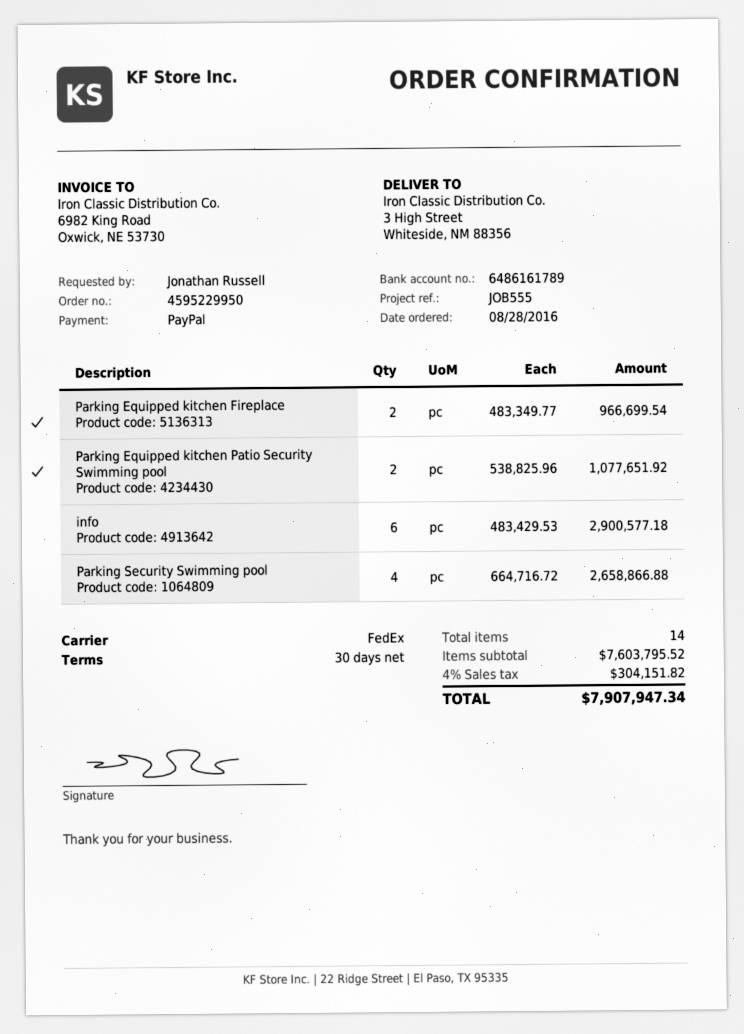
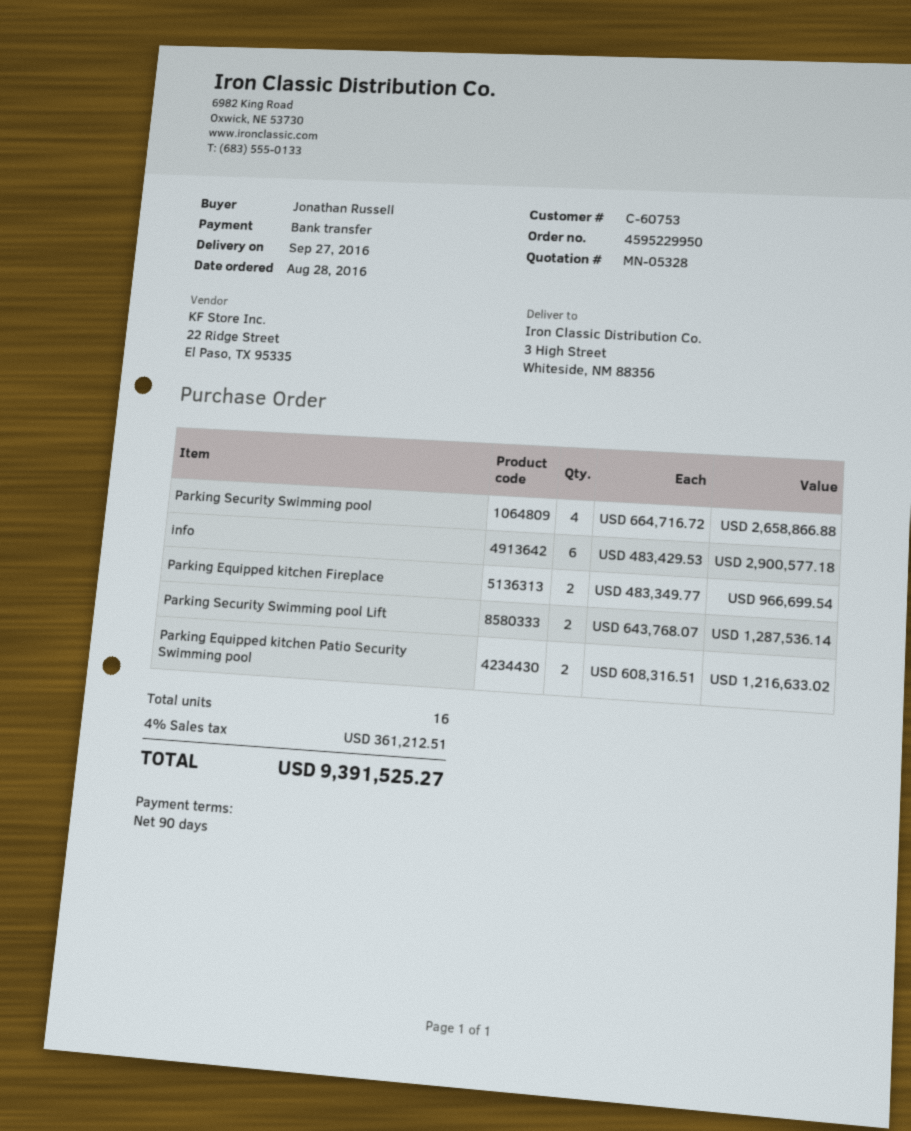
payment terms: 30 days -> 90 days
payment method: PayPal -> bank transfer
Parking Equipped kitchen Patio Security Swimming pool: 2 x 538825.96 = 1077651.92 -> 2 x 608316.51 = 1216633.02
Parking Security Swimming pool Lift: none -> 2 x 643768.07 = 1287536.14
total quantity: 14 -> 16
tax: 4% = 304151.82 -> 4% = 361212.51
total: 7907947.34 -> 9391525.27

